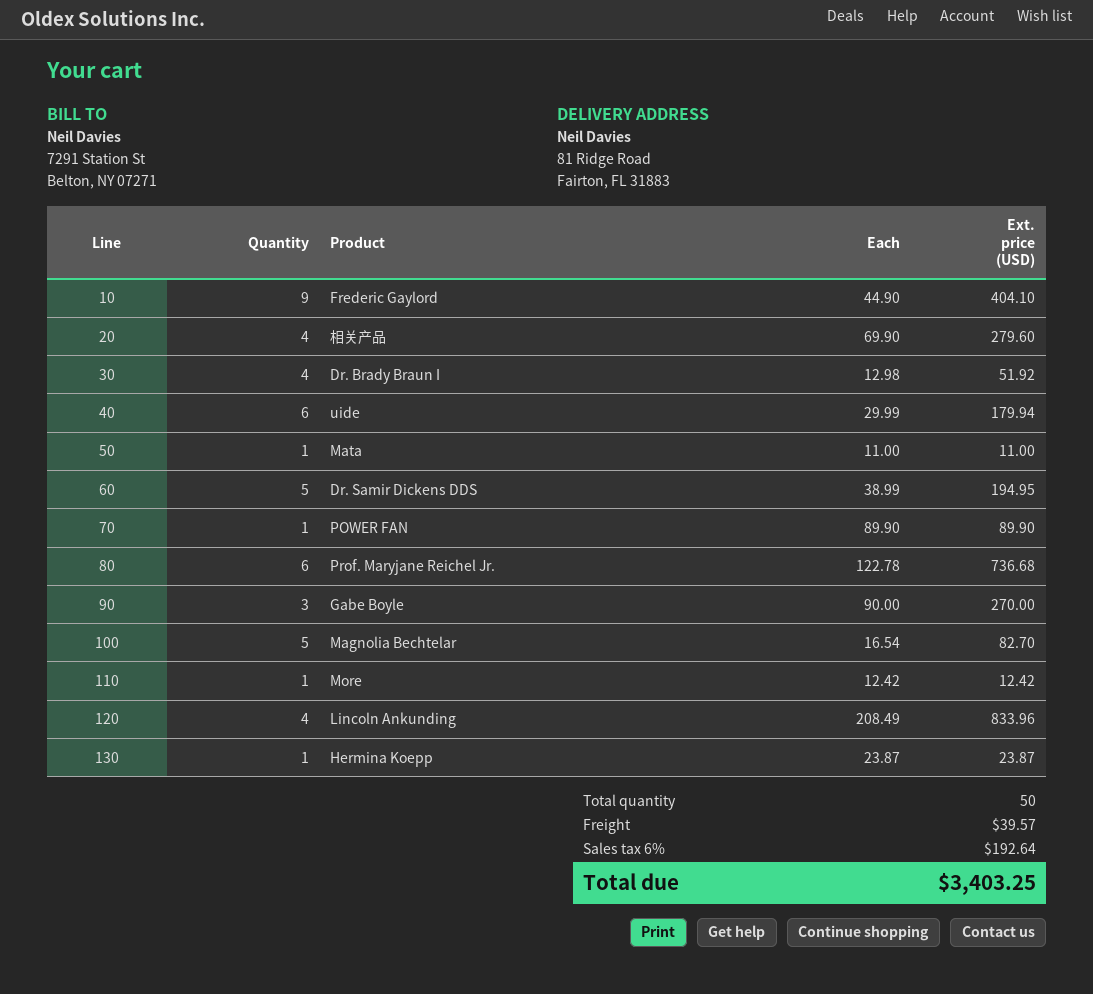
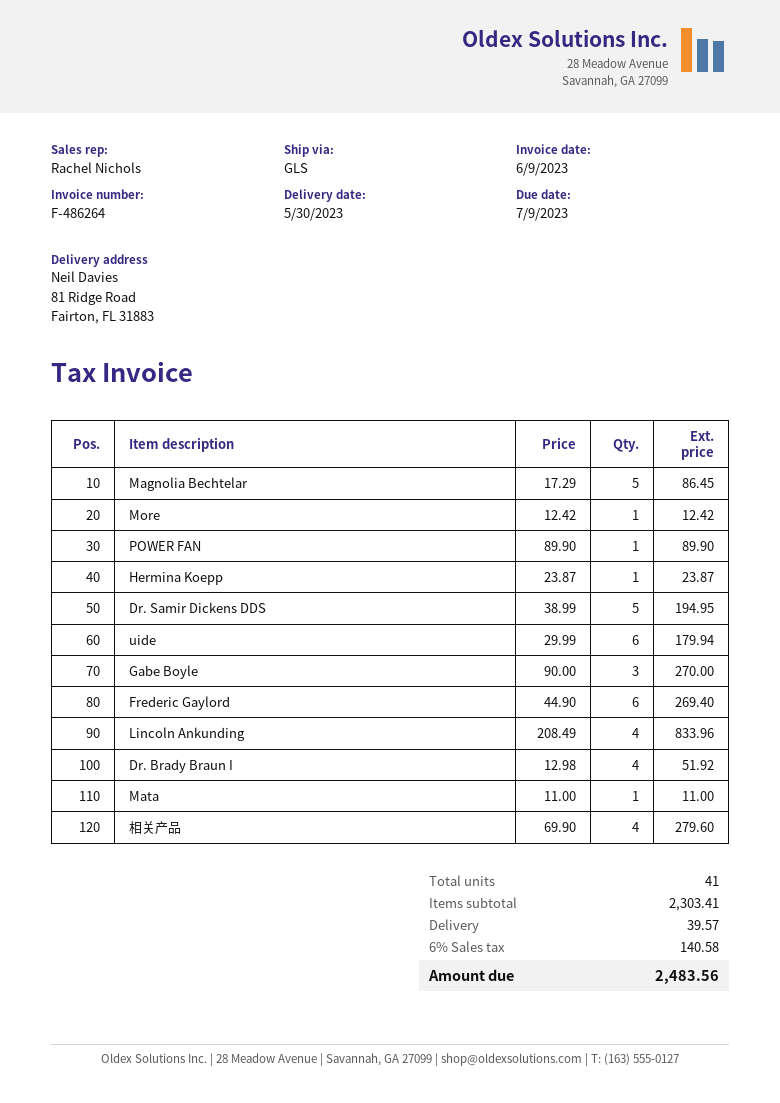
Frederic Gaylord: 9 x 44.90 = 404.10 -> 6 x 44.90 = 269.40
Prof. Maryjane Reichel Jr.: 6 x 122.78 = 736.68 -> none
Magnolia Bechtelar: 5 x 16.54 = 82.70 -> 5 x 17.29 = 86.45
total quantity: 50 -> 41
tax: 6% = 192.64 -> 6% = 140.58
total: 3403.25 -> 2483.56

